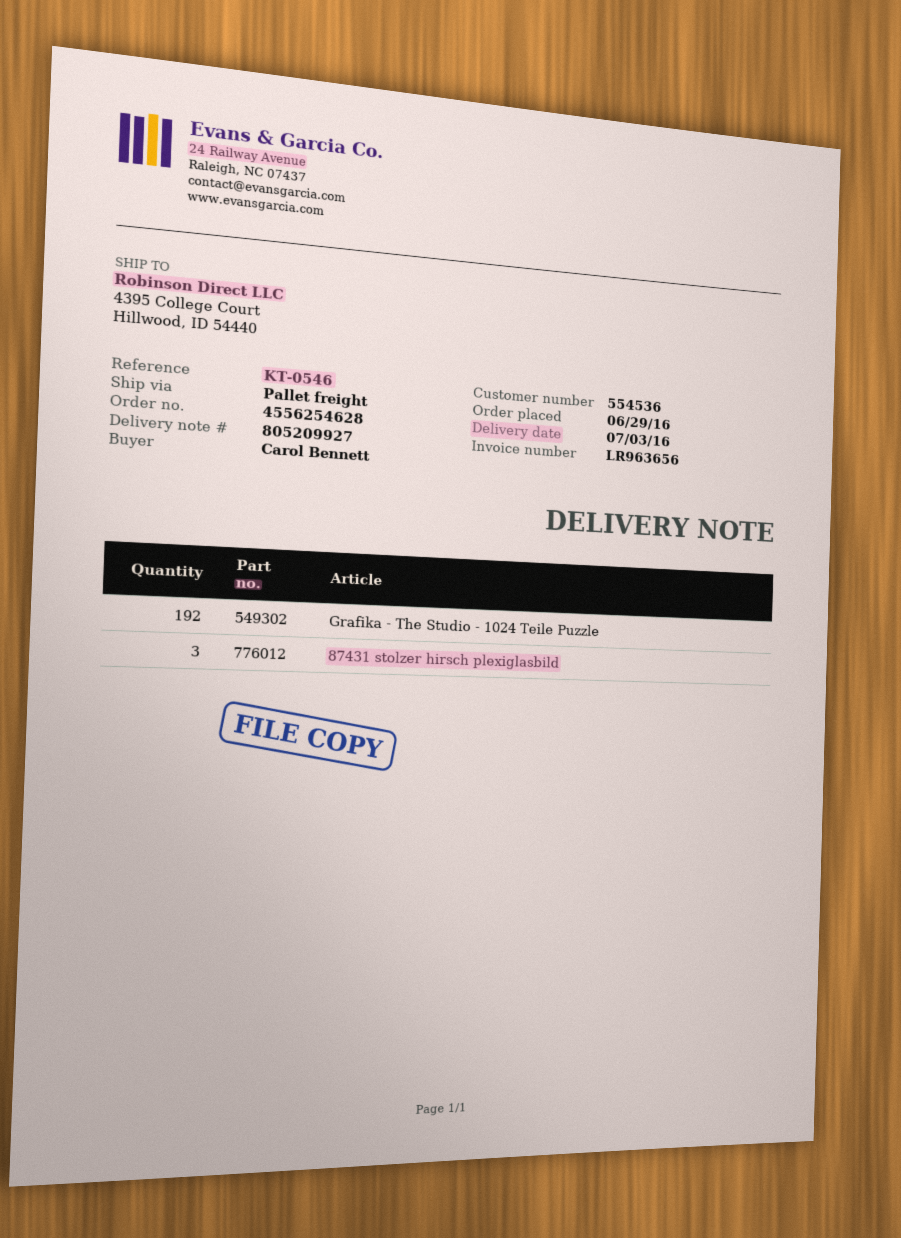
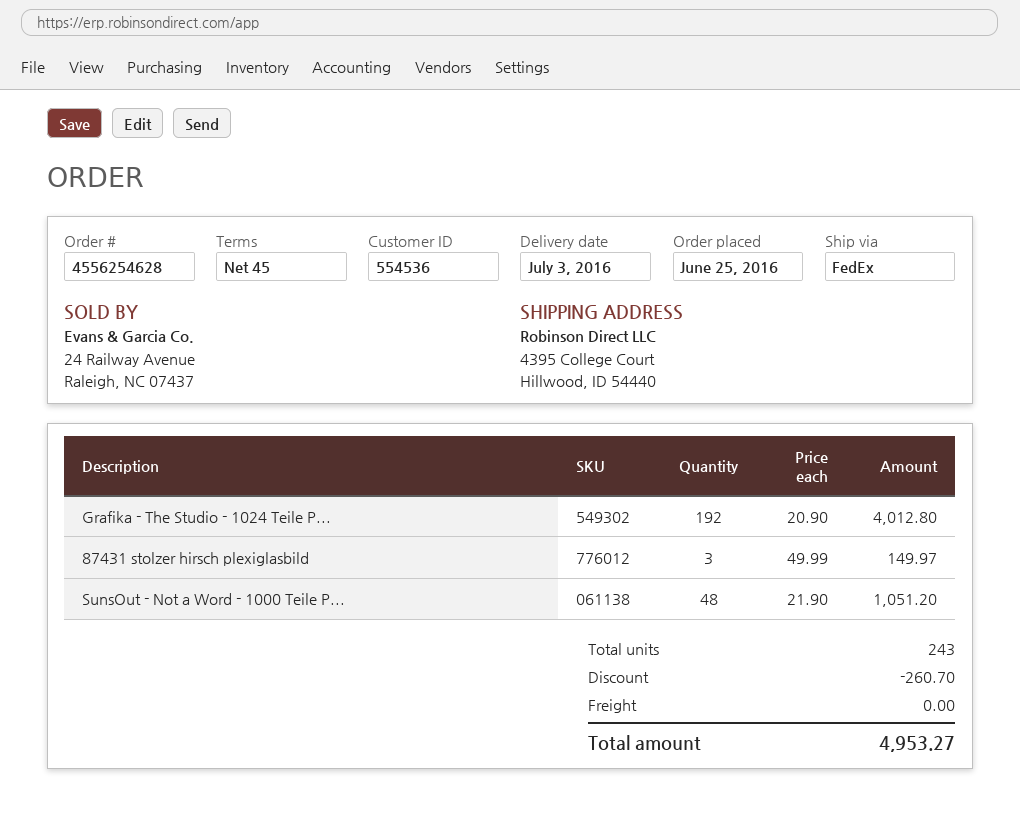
order date: 2016-06-29 -> 2016-06-25
shipping method: pallet freight -> FedEx
SunsOut - Not a Word - 1000 Teile P...: none -> 48

